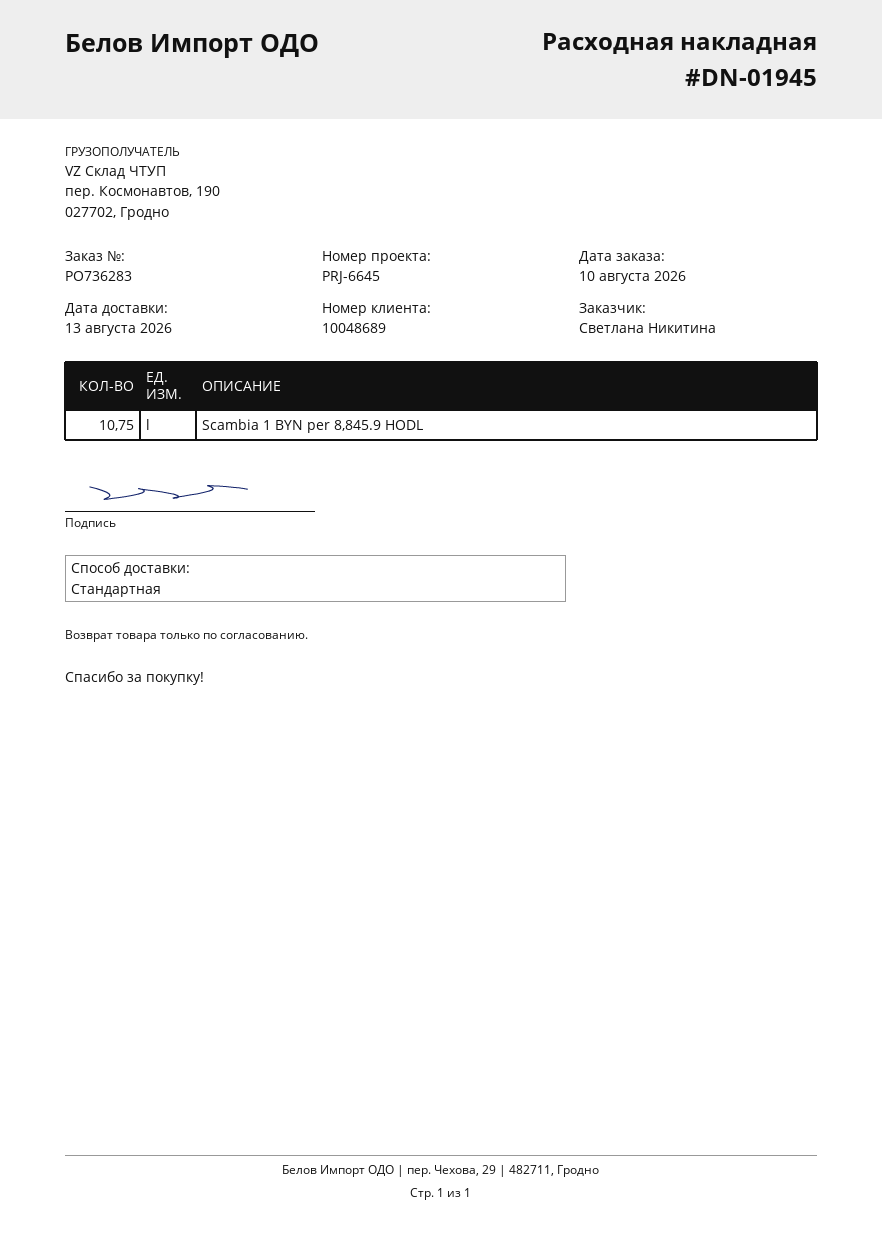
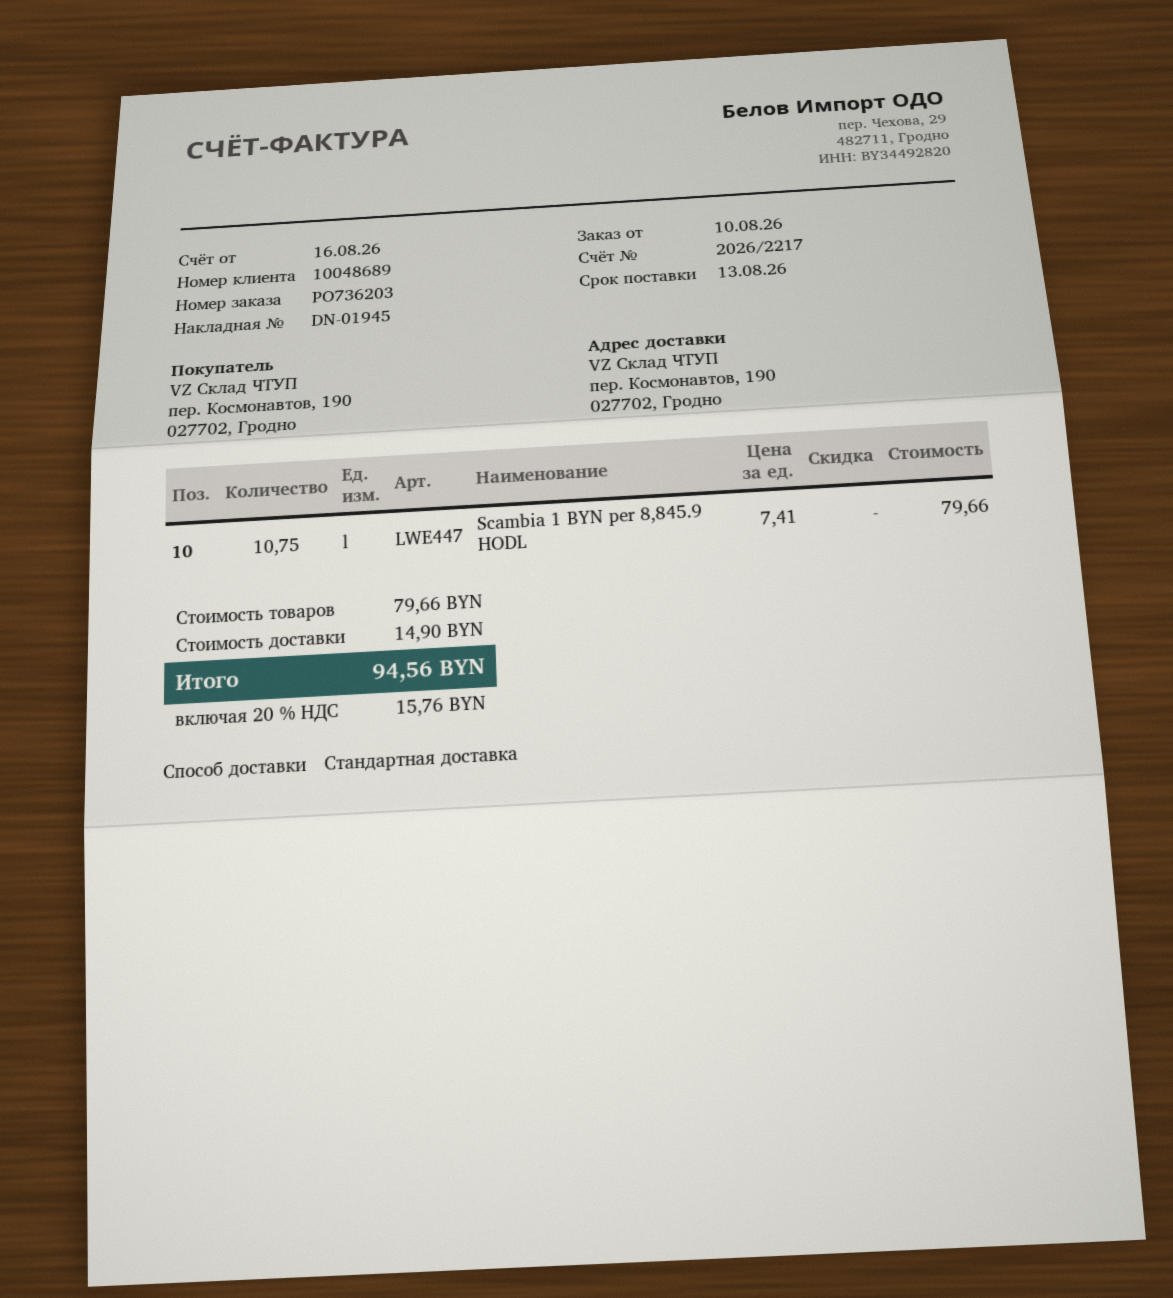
order number: PO736283 -> PO736203

